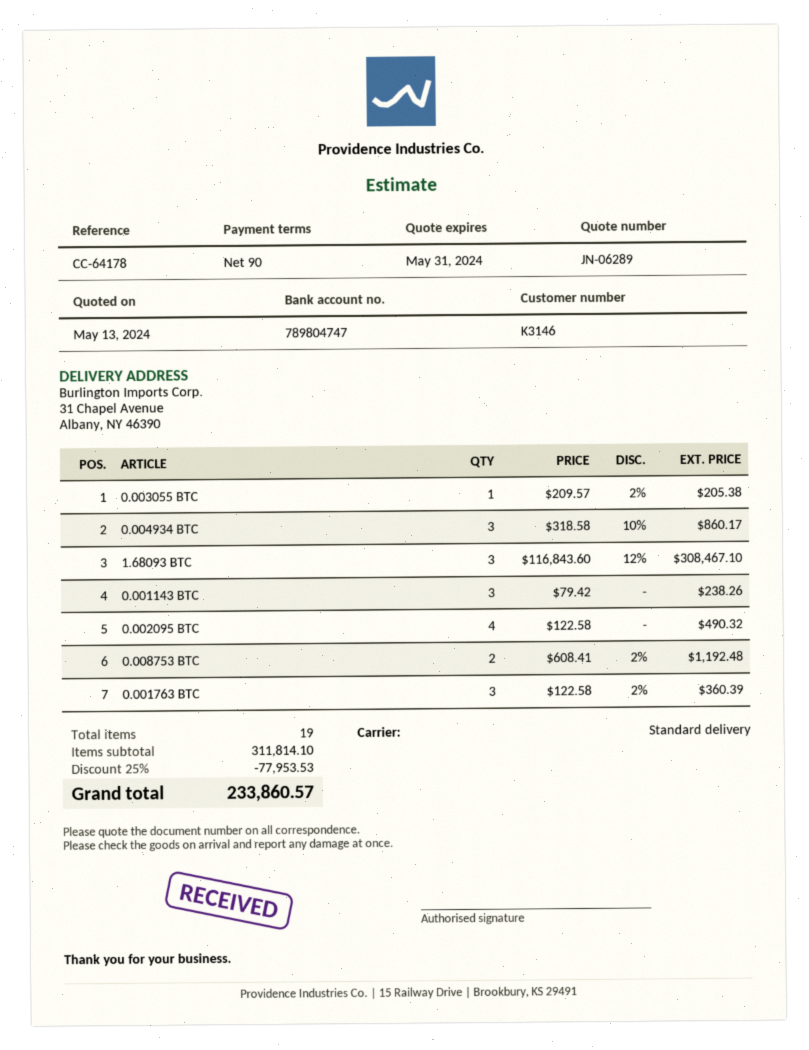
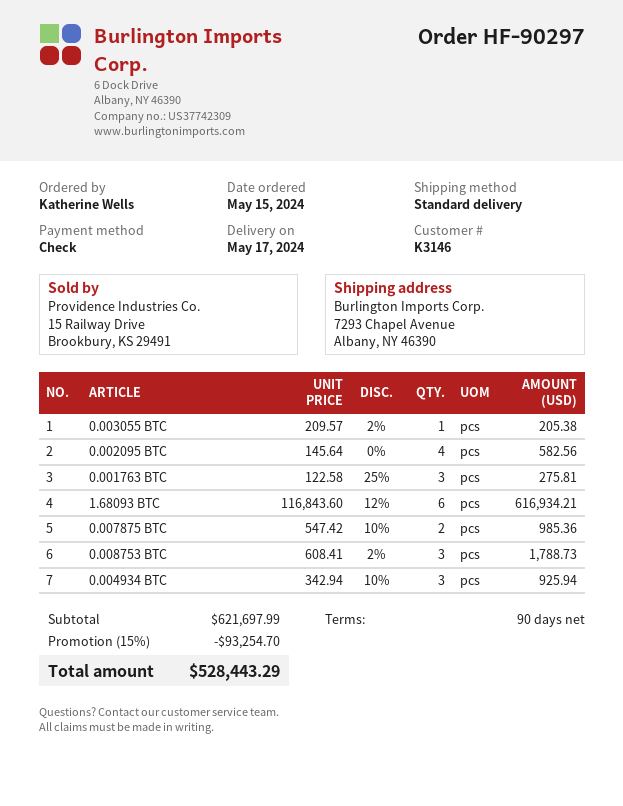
ship to: 31 Chapel Avenue, Albany, NY 46390 -> 7293 Chapel Avenue, Albany, NY 46390
0.004934 BTC: 3 x 318.58 - 10% = 860.17 -> 3 x 342.94 - 10% = 925.94
1.68093 BTC: 3 x 116843.60 - 12% = 308467.10 -> 6 x 116843.60 - 12% = 616934.21
0.001143 BTC: 3 x 79.42 = 238.26 -> none
0.002095 BTC: 4 x 122.58 = 490.32 -> 4 x 145.64 = 582.56
0.008753 BTC: 2 x 608.41 - 2% = 1192.48 -> 3 x 608.41 - 2% = 1788.73
0.001763 BTC: 3 x 122.58 - 2% = 360.39 -> 3 x 122.58 - 25% = 275.81
0.007875 BTC: none -> 2 x 547.42 - 10% = 985.36
subtotal: 311814.10 -> 621697.99
discount: 25% = 77953.53 -> 15% = 93254.70
total: 233860.57 -> 528443.29

